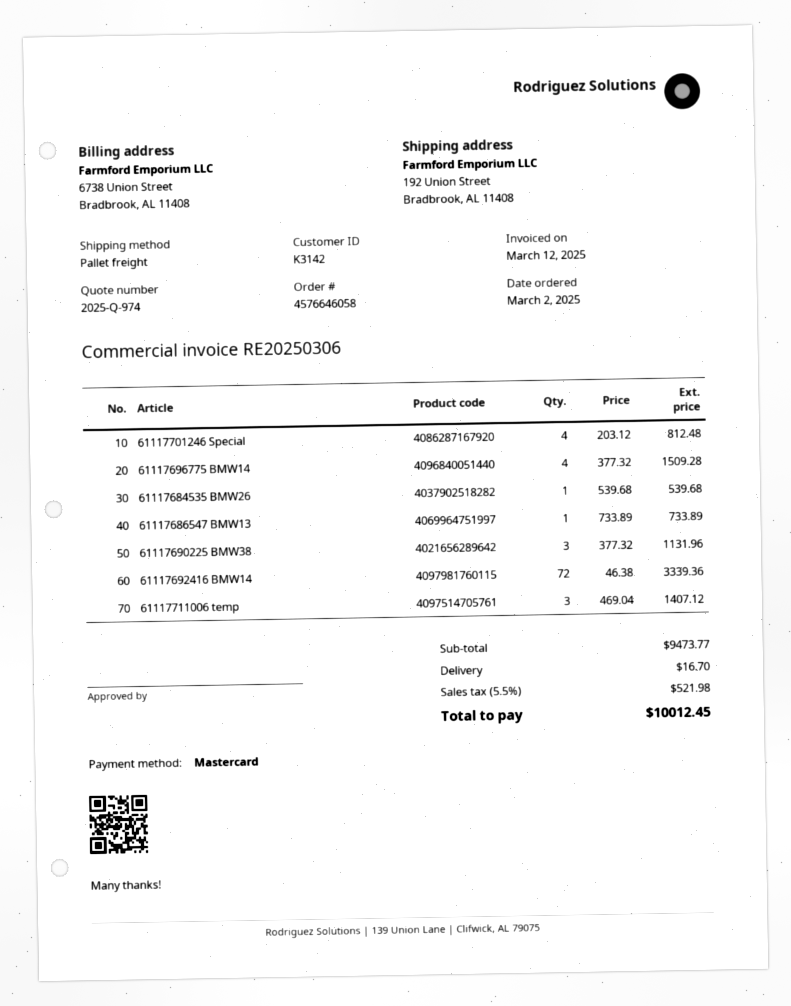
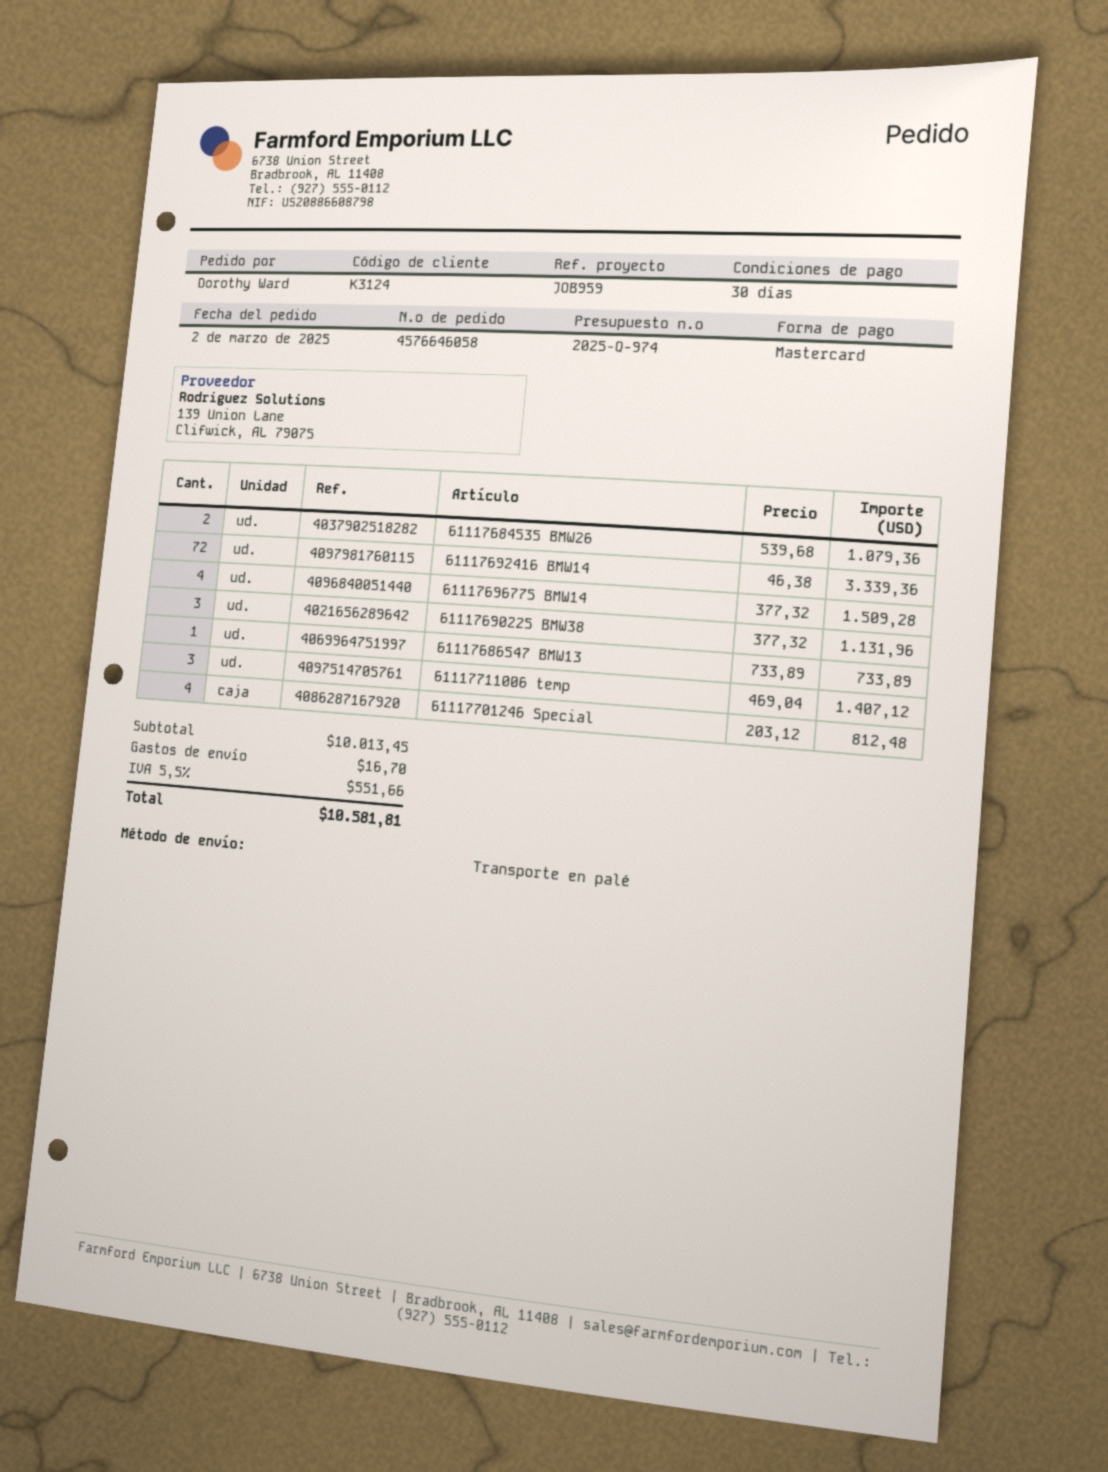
customer number: K3142 -> K3124
61117684535 BMW26: 1 x 539.68 = 539.68 -> 2 x 539.68 = 1079.36
subtotal: 9473.77 -> 10013.45
tax: 5.5% = 521.98 -> 5.5% = 551.66
total: 10012.45 -> 10581.81

